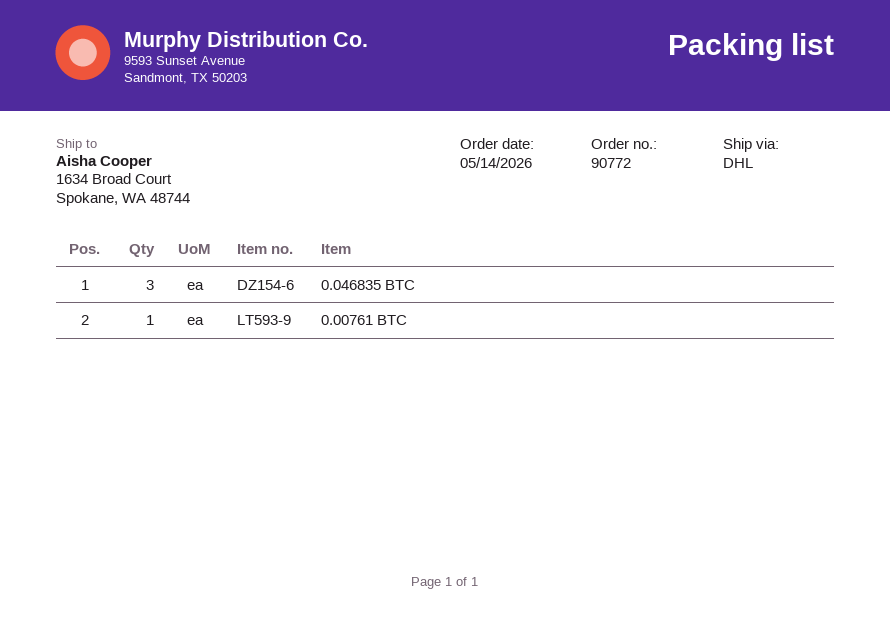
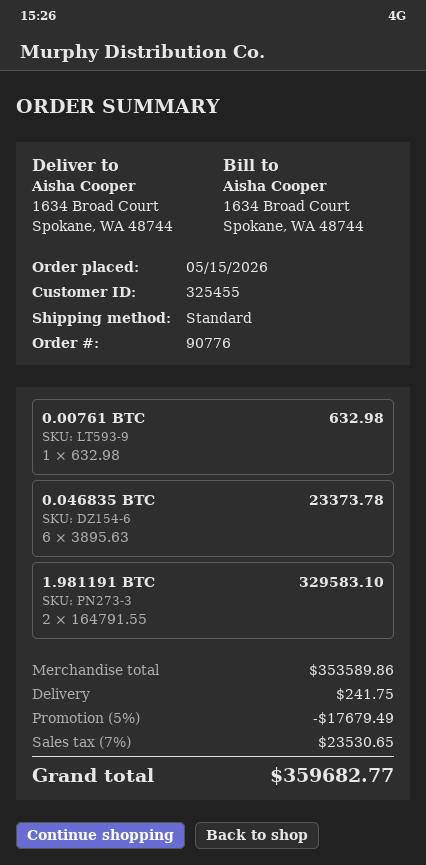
order number: 90772 -> 90776
order date: 2026-05-14 -> 2026-05-15
shipping method: DHL -> standard
0.046835 BTC: 3 -> 6
1.981191 BTC: none -> 2

